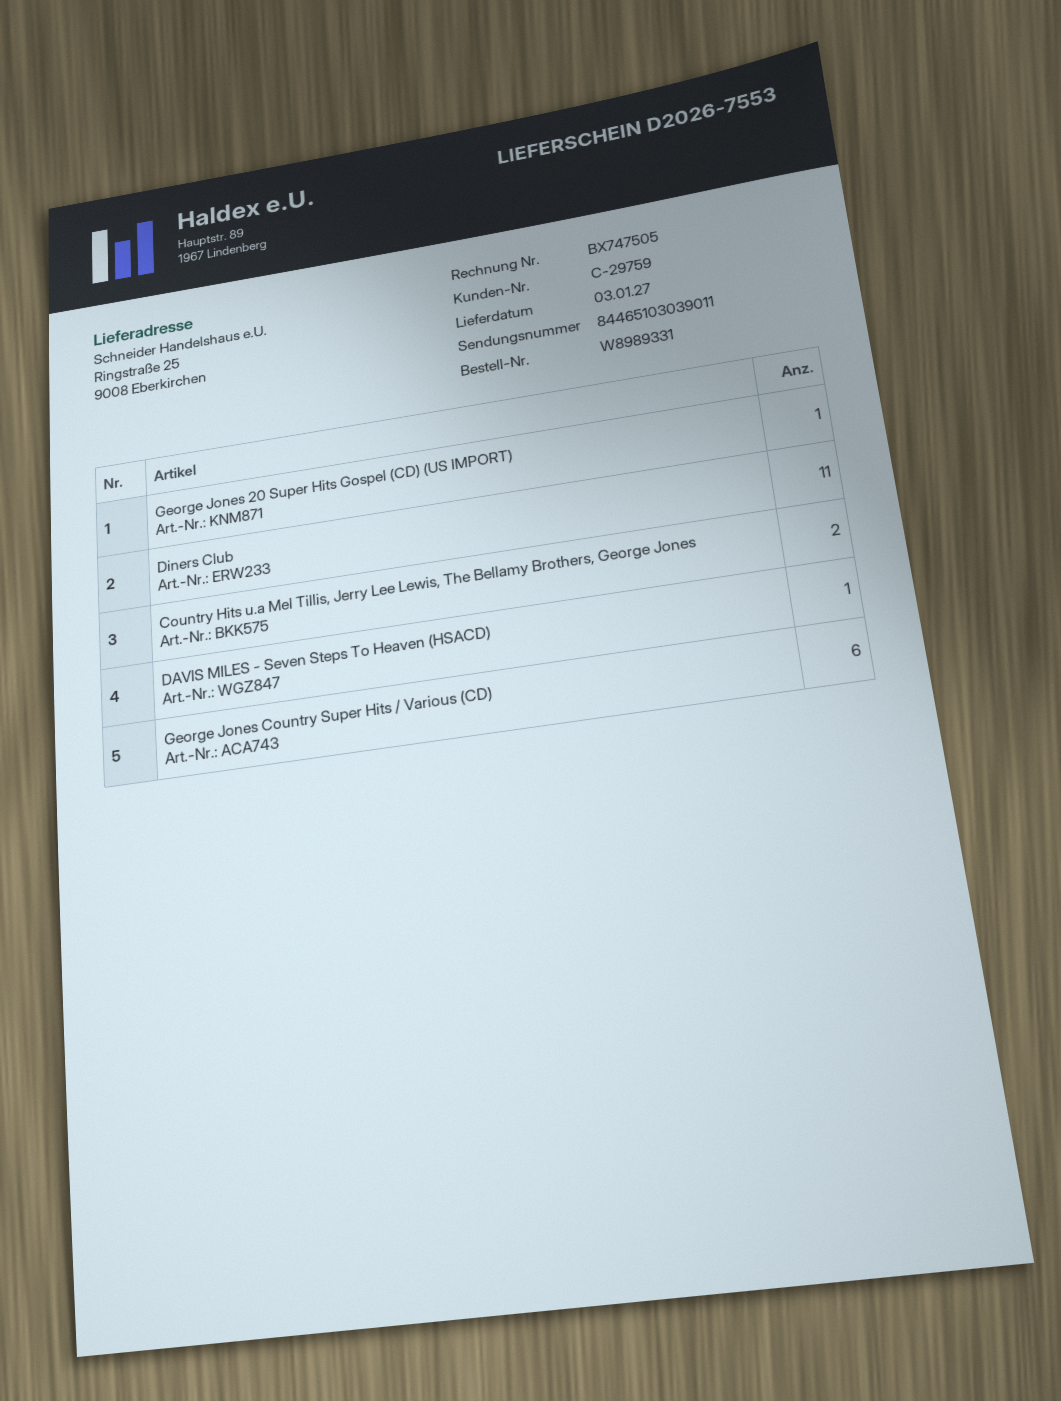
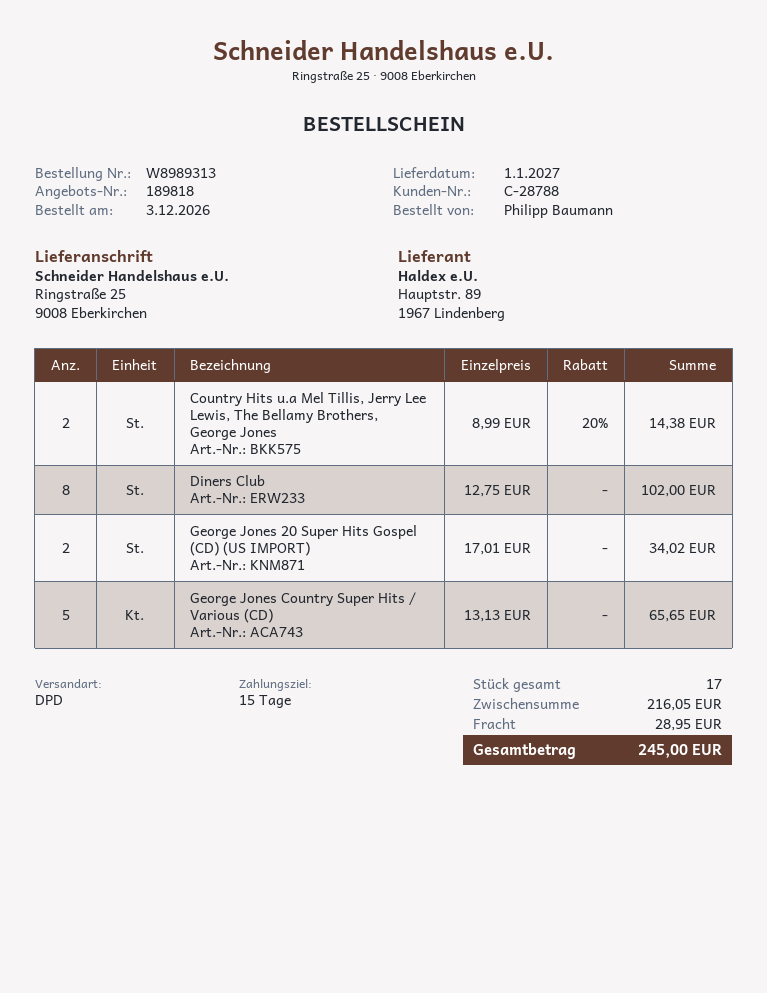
order number: W8989331 -> W8989313
delivery date: 2027-01-03 -> 2027-01-01
customer number: C-29759 -> C-28788
George Jones 20 Super Hits Gospel (CD) (US IMPORT): 1 -> 2
Diners Club: 11 -> 8
DAVIS MILES - Seven Steps To Heaven (HSACD): 1 -> none
George Jones Country Super Hits / Various (CD): 6 -> 5

